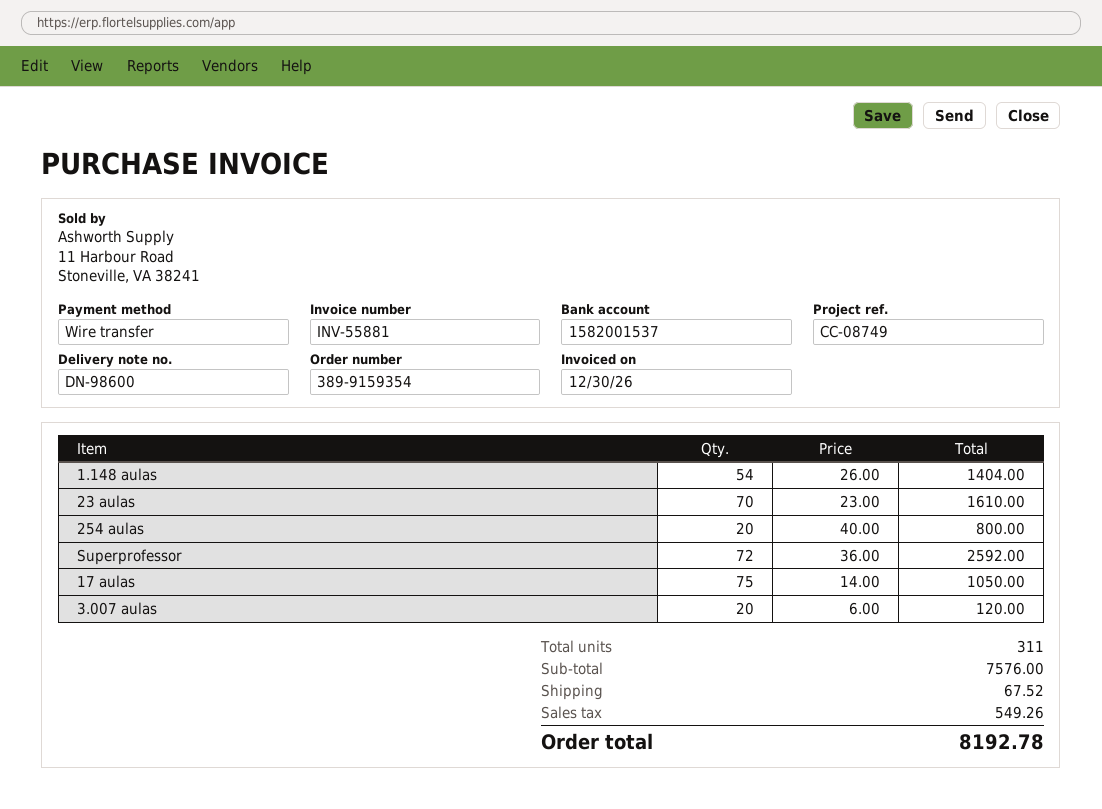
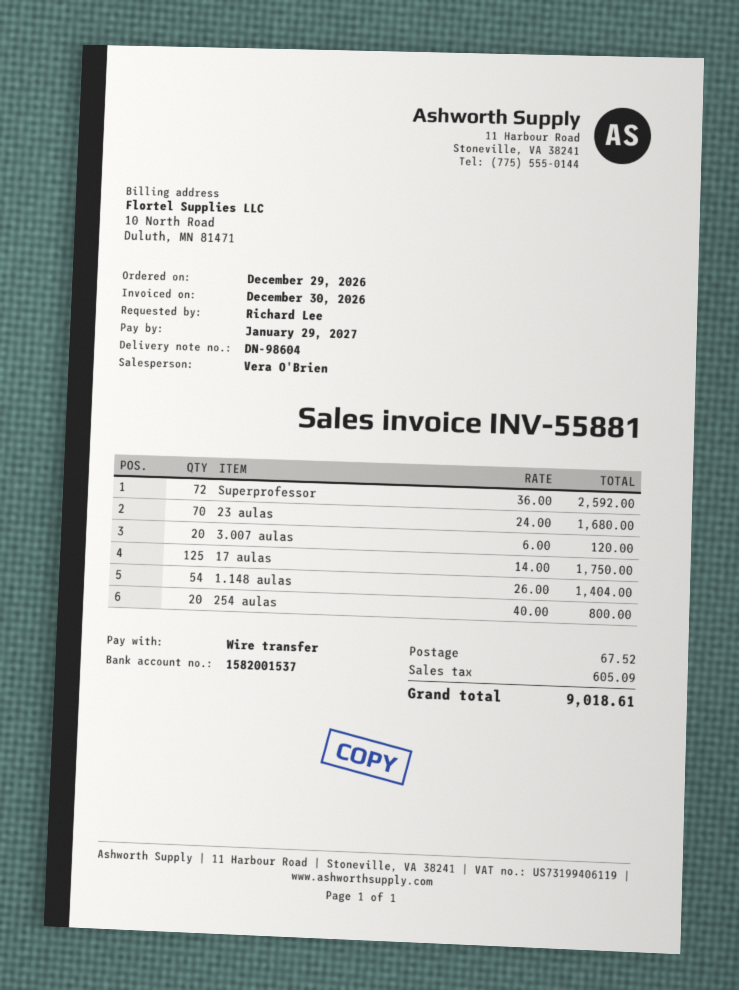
delivery note number: DN-98600 -> DN-98604
23 aulas: 70 x 23.00 = 1610.00 -> 70 x 24.00 = 1680.00
17 aulas: 75 x 14.00 = 1050.00 -> 125 x 14.00 = 1750.00
tax: 549.26 -> 605.09
total: 8192.78 -> 9018.61

